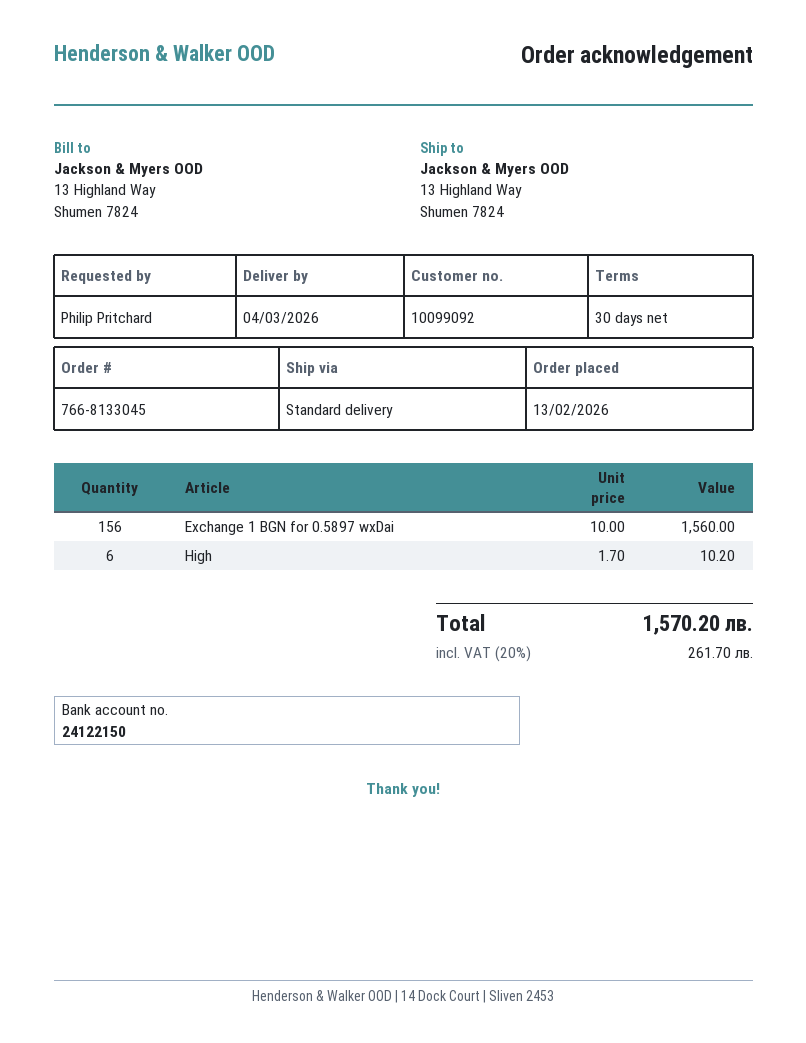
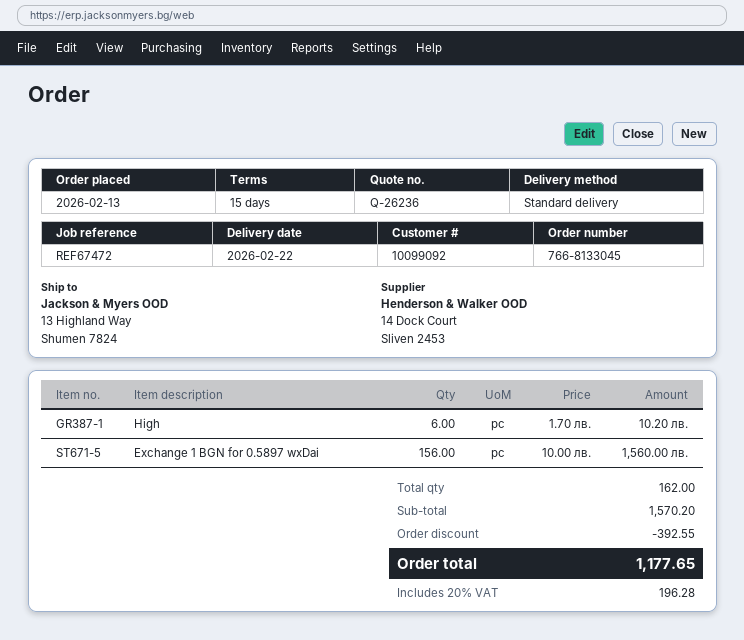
delivery date: 2026-03-04 -> 2026-02-22
payment terms: 30 days -> 15 days
discount: none -> 392.55
tax: 20% = 261.70 -> 20% = 196.28
total: 1570.20 -> 1177.65

